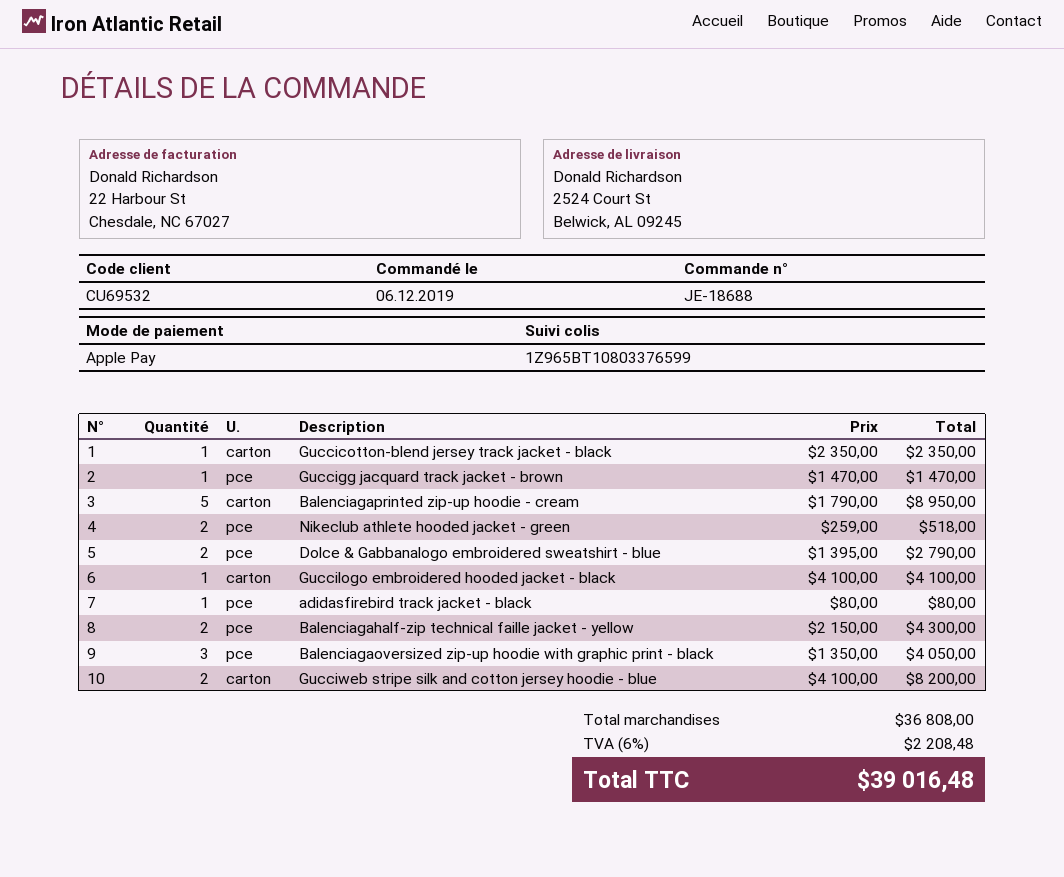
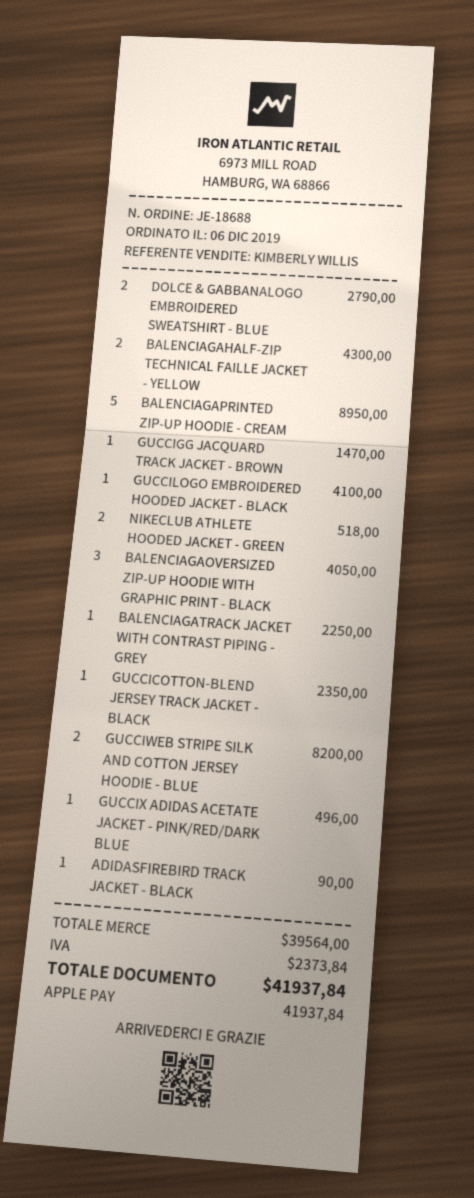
adidasfirebird track jacket - black: 1 for 80.00 -> 1 for 90.00
BALENCIAGATRACK JACKET WITH CONTRAST PIPING - GREY: none -> 1 for 2250.00
GUCCIX ADIDAS ACETATE JACKET - PINK/RED/DARK BLUE: none -> 1 for 496.00
subtotal: 36808.00 -> 39564.00
tax: 2208.48 -> 2373.84
total: 39016.48 -> 41937.84

